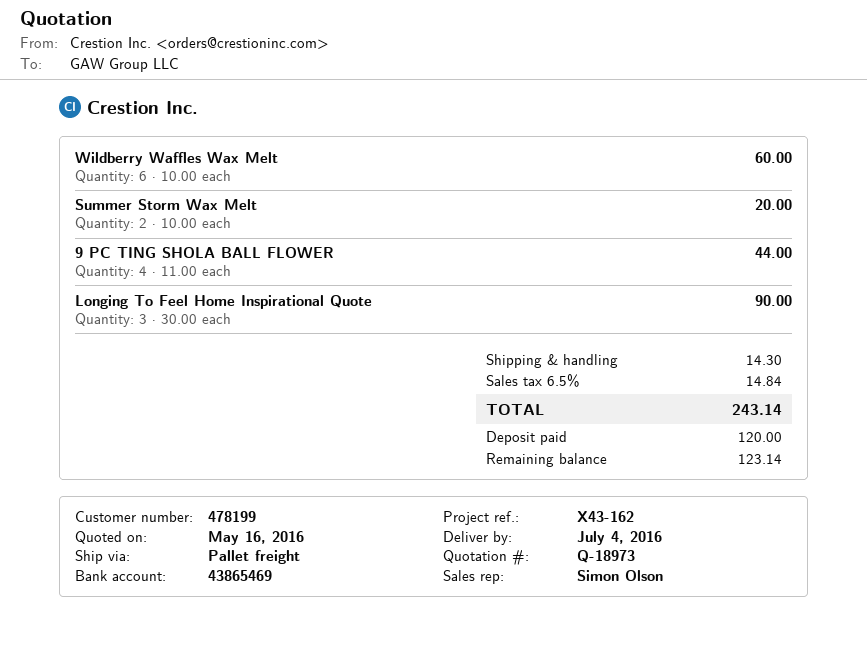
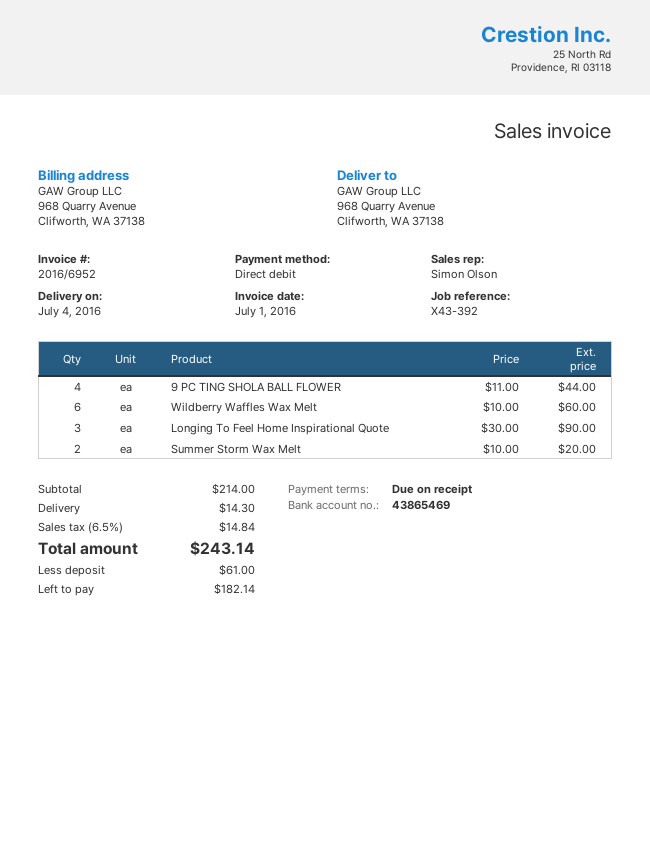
reference: X43-162 -> X43-392
deposit: 120.00 -> 61.00
balance: 123.14 -> 182.14

